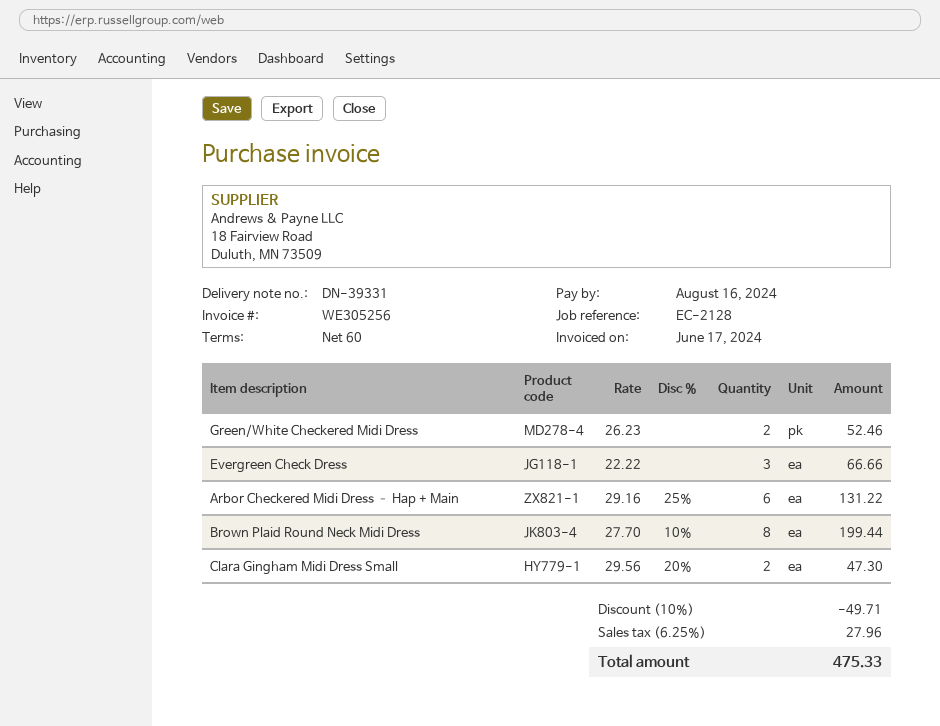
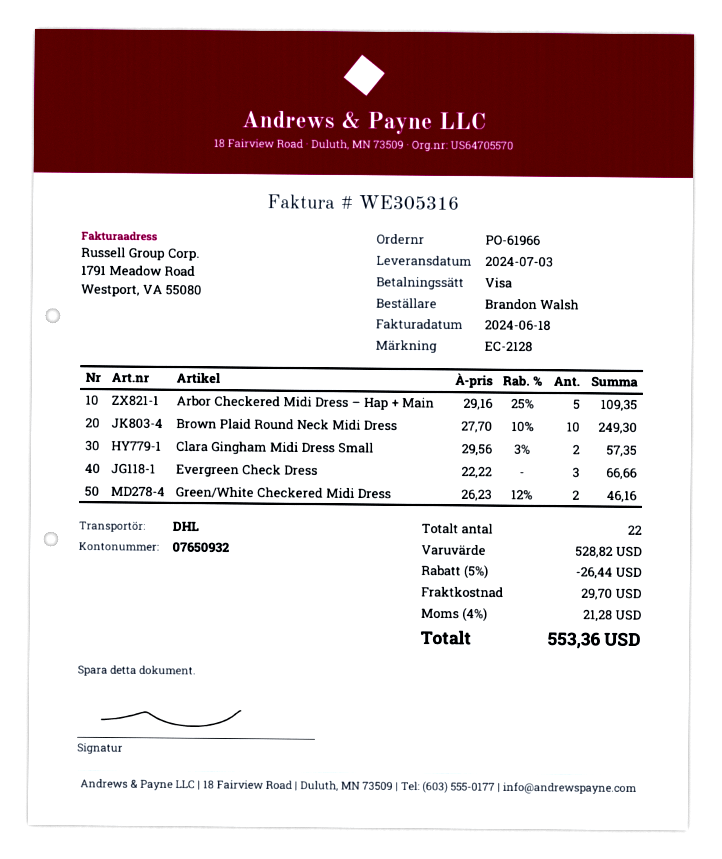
invoice number: WE305256 -> WE305316
invoice date: 2024-06-17 -> 2024-06-18
Green/White Checkered Midi Dress: 2 x 26.23 = 52.46 -> 2 x 26.23 - 12% = 46.16
Arbor Checkered Midi Dress – Hap + Main: 6 x 29.16 - 25% = 131.22 -> 5 x 29.16 - 25% = 109.35
Brown Plaid Round Neck Midi Dress: 8 x 27.70 - 10% = 199.44 -> 10 x 27.70 - 10% = 249.30
Clara Gingham Midi Dress Small: 2 x 29.56 - 20% = 47.30 -> 2 x 29.56 - 3% = 57.35
discount: 10% = 49.71 -> 5% = 26.44
shipping: none -> 29.70
tax: 6.25% = 27.96 -> 4% = 21.28
total: 475.33 -> 553.36

